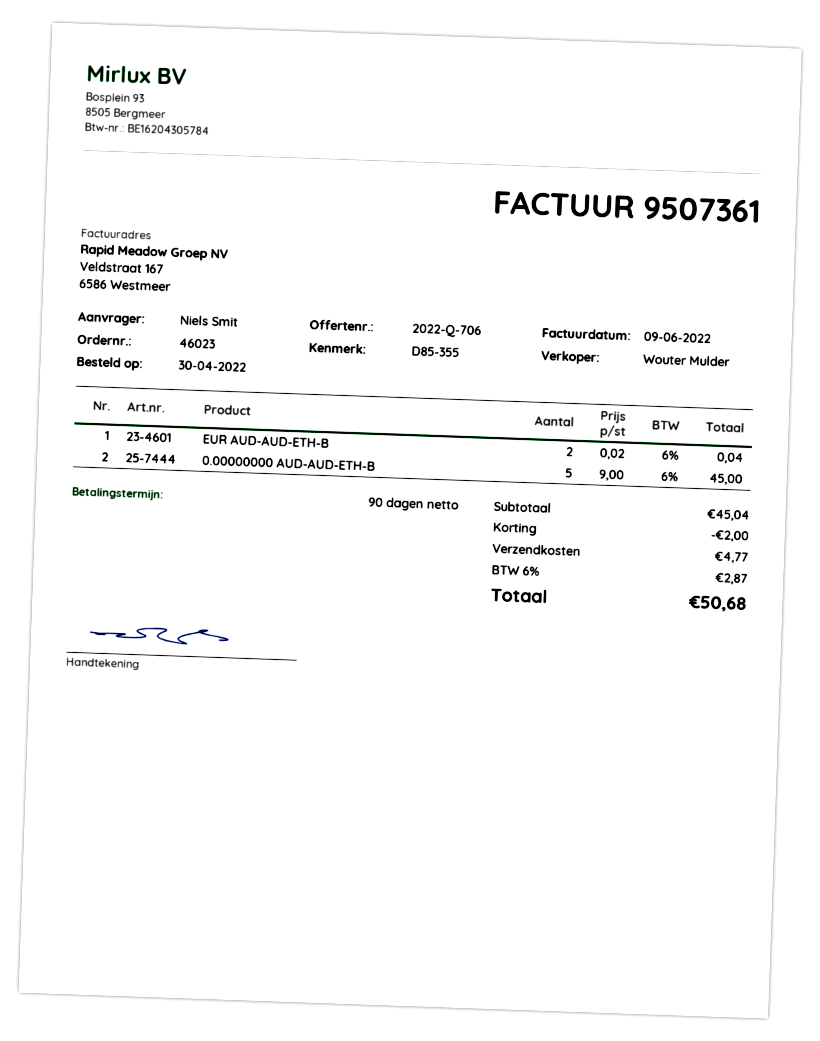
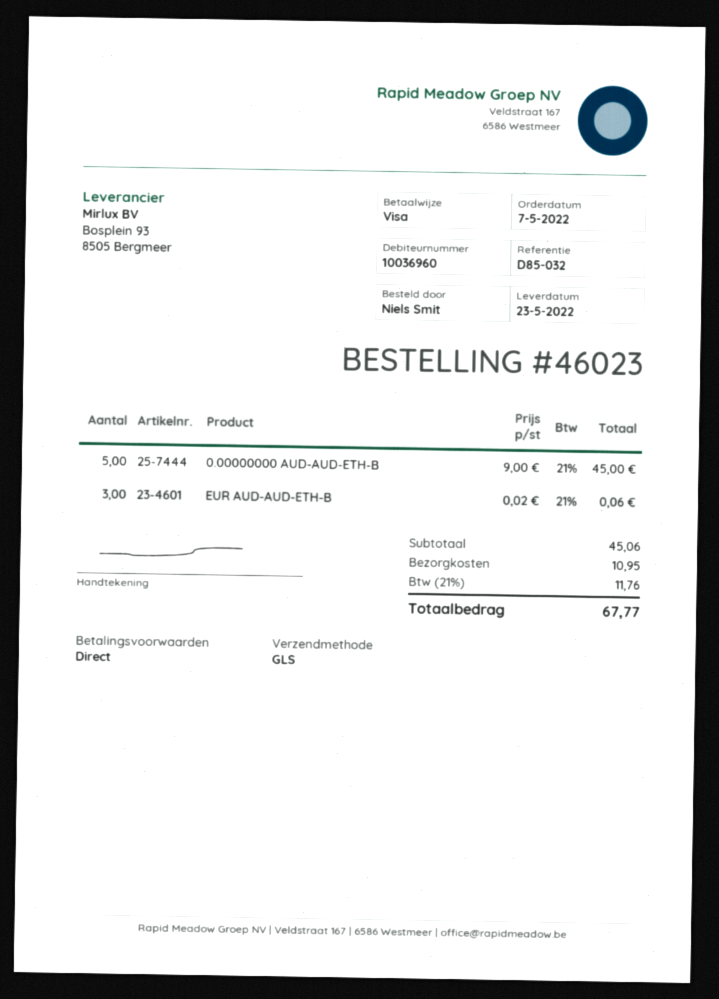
order date: 2022-04-30 -> 2022-05-07
payment terms: 90 days -> on receipt
reference: D85-355 -> D85-032
EUR AUD-AUD-ETH-B: 2 x 0.02 = 0.04 -> 3 x 0.02 = 0.06
subtotal: 45.04 -> 45.06
discount: 2.00 -> none
shipping: 4.77 -> 10.95
tax: 6% = 2.87 -> 21% = 11.76
total: 50.68 -> 67.77

